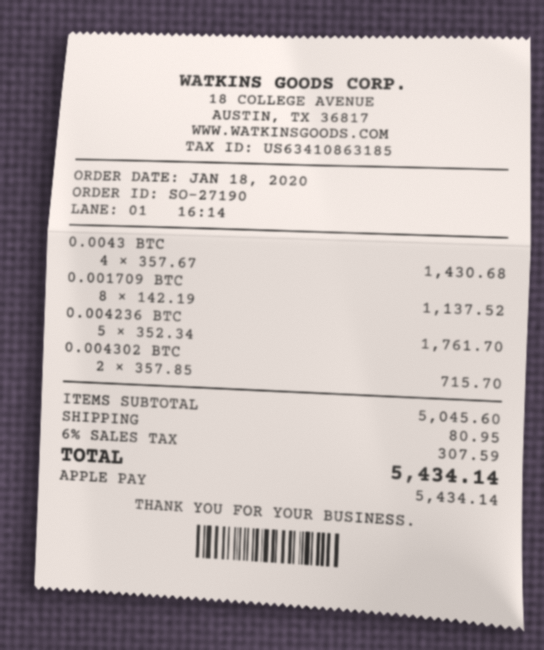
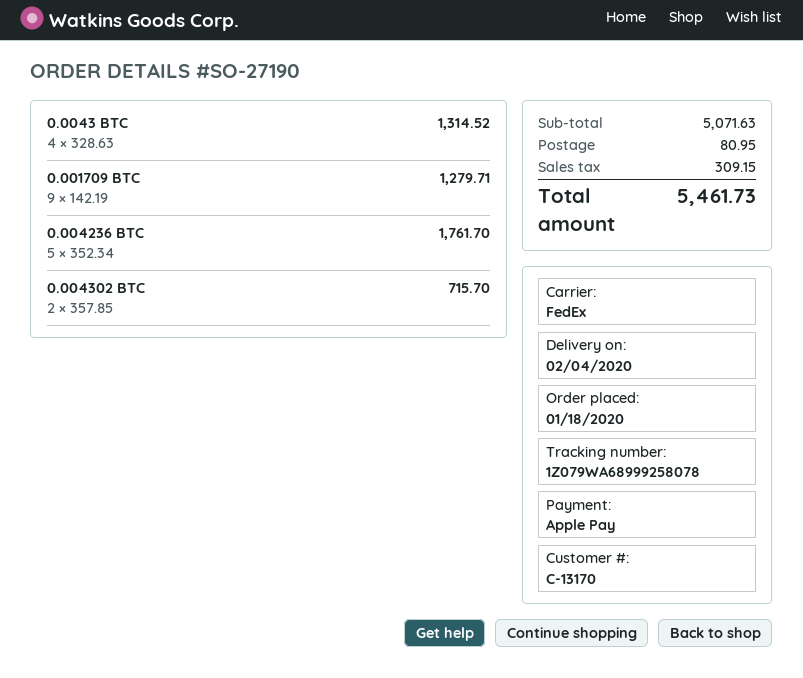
0.0043 BTC: 4 x 357.67 = 1430.68 -> 4 x 328.63 = 1314.52
0.001709 BTC: 8 x 142.19 = 1137.52 -> 9 x 142.19 = 1279.71
subtotal: 5045.60 -> 5071.63
tax: 307.59 -> 309.15
total: 5434.14 -> 5461.73

